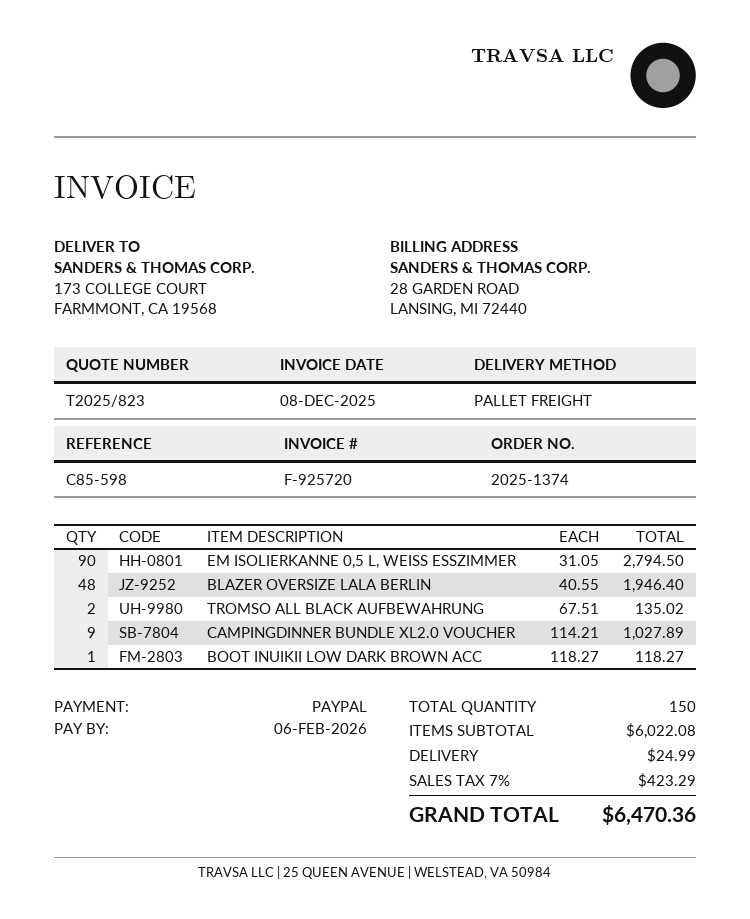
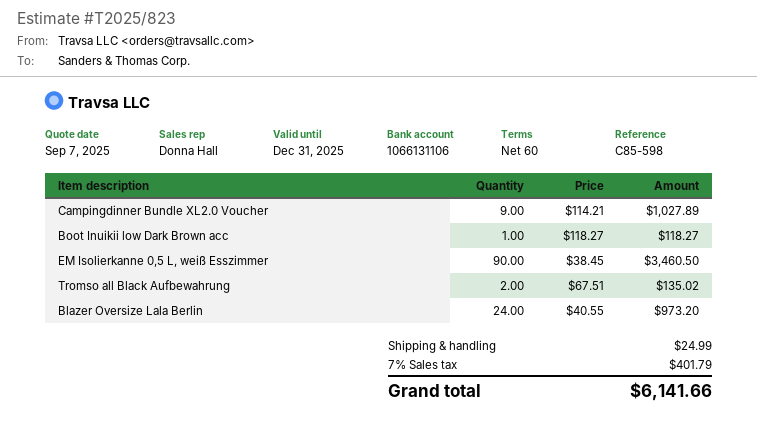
EM ISOLIERKANNE 0,5 L, WEISS ESSZIMMER: 90 x 31.05 = 2794.50 -> 90 x 38.45 = 3460.50
BLAZER OVERSIZE LALA BERLIN: 48 x 40.55 = 1946.40 -> 24 x 40.55 = 973.20
tax: 7% = 423.29 -> 7% = 401.79
total: 6470.36 -> 6141.66

